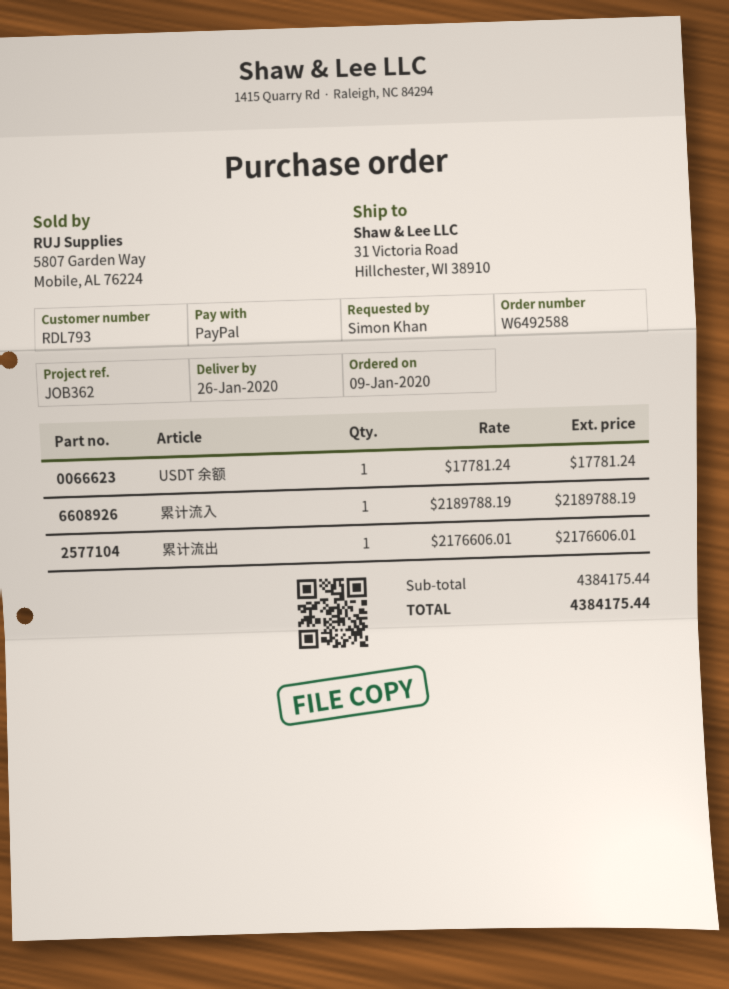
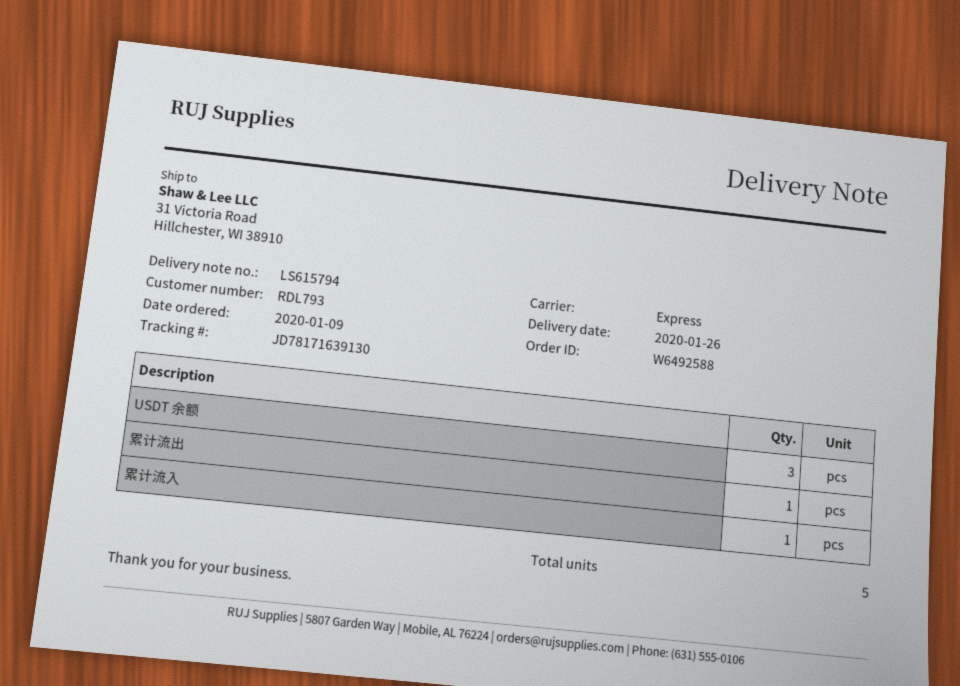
USDT 余额: 1 -> 3

